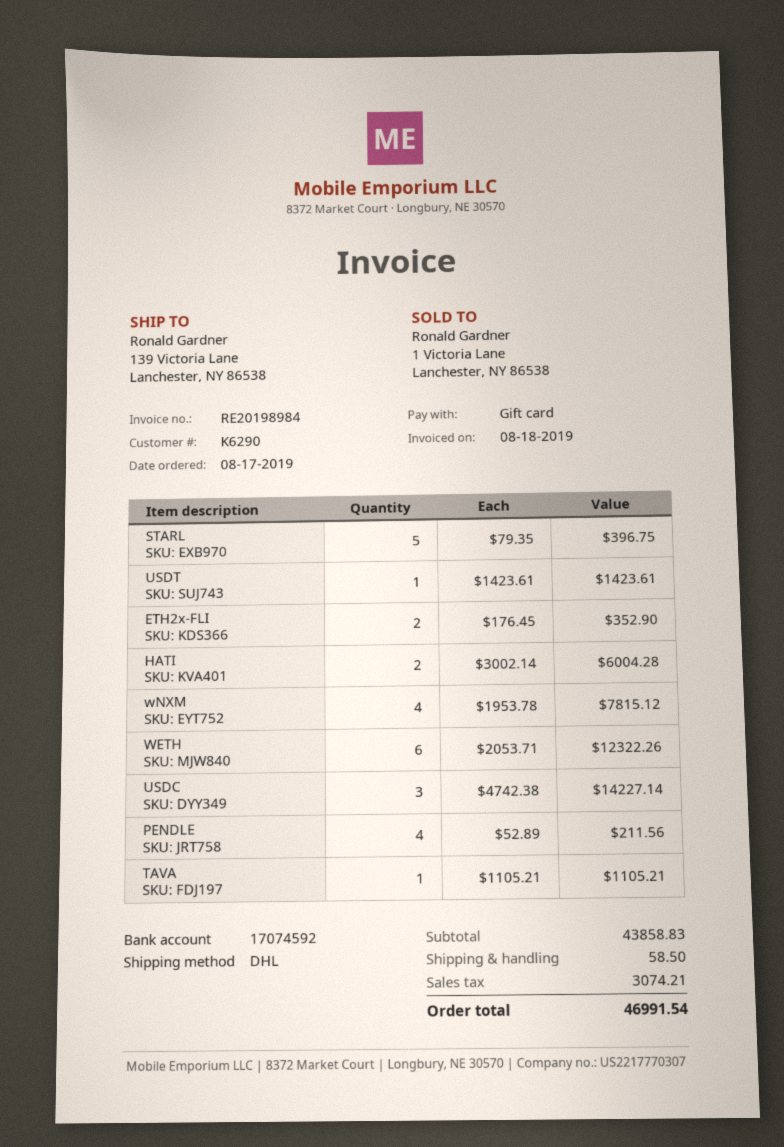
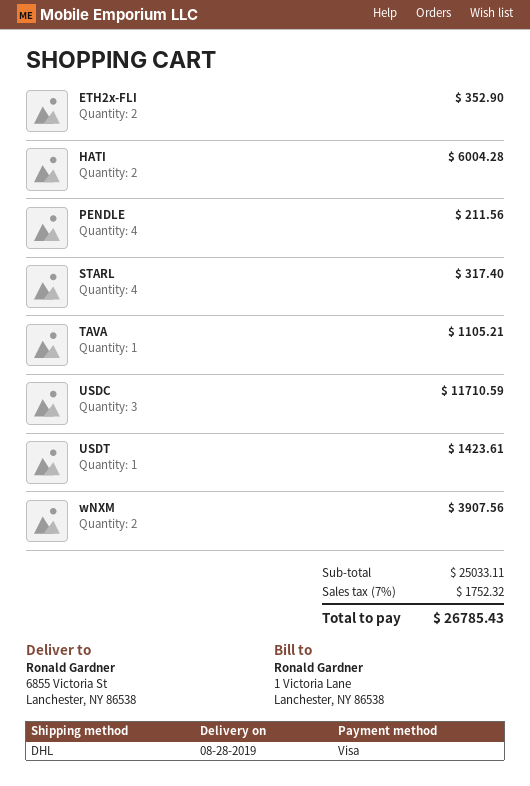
payment method: gift card -> Visa
ship to: 139 Victoria Lane, Lanchester, NY 86538 -> 6855 Victoria St, Lanchester, NY 86538
STARL: 5 for 396.75 -> 4 for 317.40
wNXM: 4 for 7815.12 -> 2 for 3907.56
WETH: 6 for 12322.26 -> none
USDC: 3 for 14227.14 -> 3 for 11710.59
subtotal: 43858.83 -> 25033.11
shipping: 58.50 -> none
tax: 3074.21 -> 1752.32
total: 46991.54 -> 26785.43

